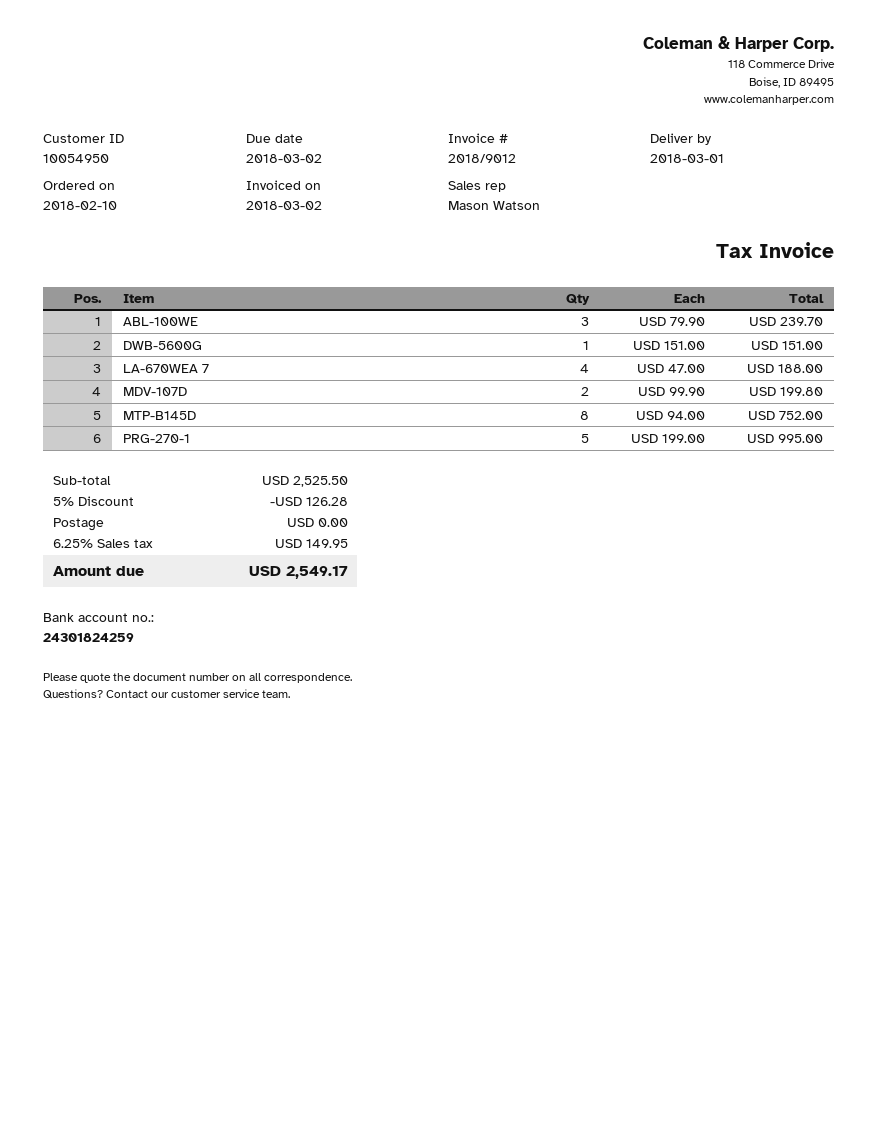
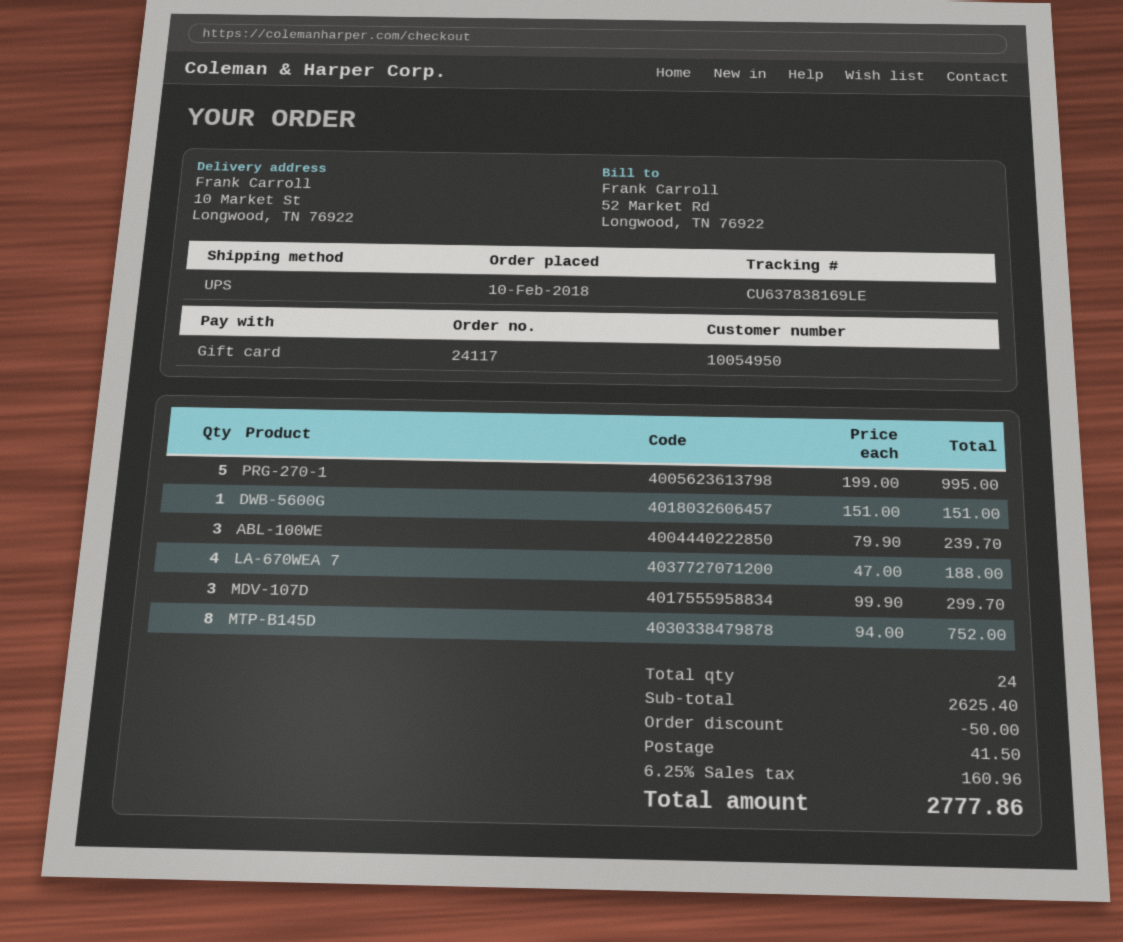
MDV-107D: 2 x 99.90 = 199.80 -> 3 x 99.90 = 299.70
subtotal: 2525.50 -> 2625.40
discount: 126.28 -> 50.00
shipping: 0.00 -> 41.50
tax: 6.25% = 149.95 -> 6.25% = 160.96
total: 2549.17 -> 2777.86

